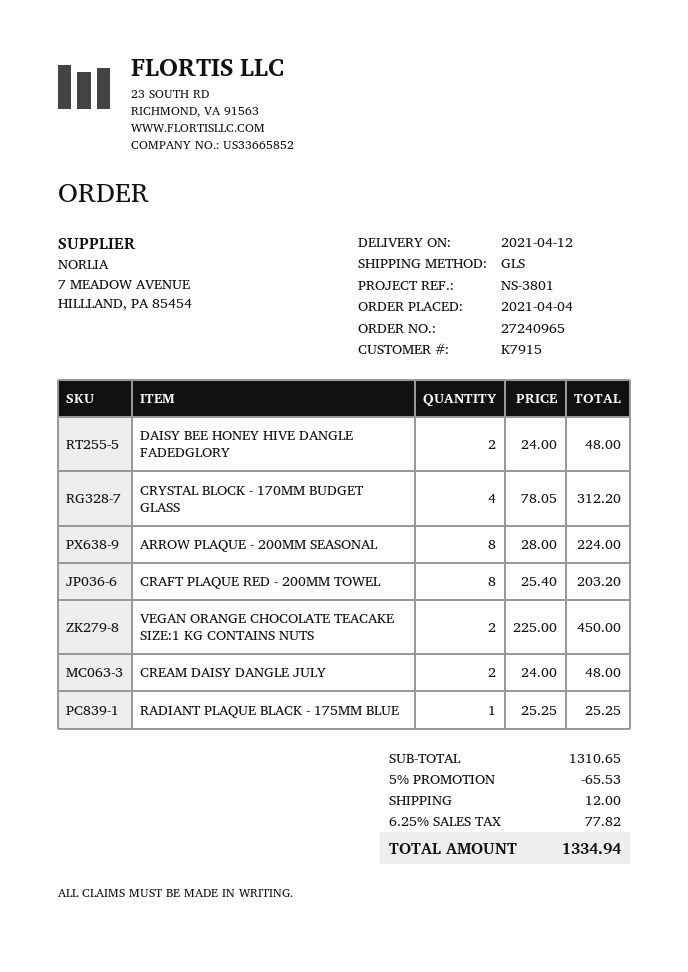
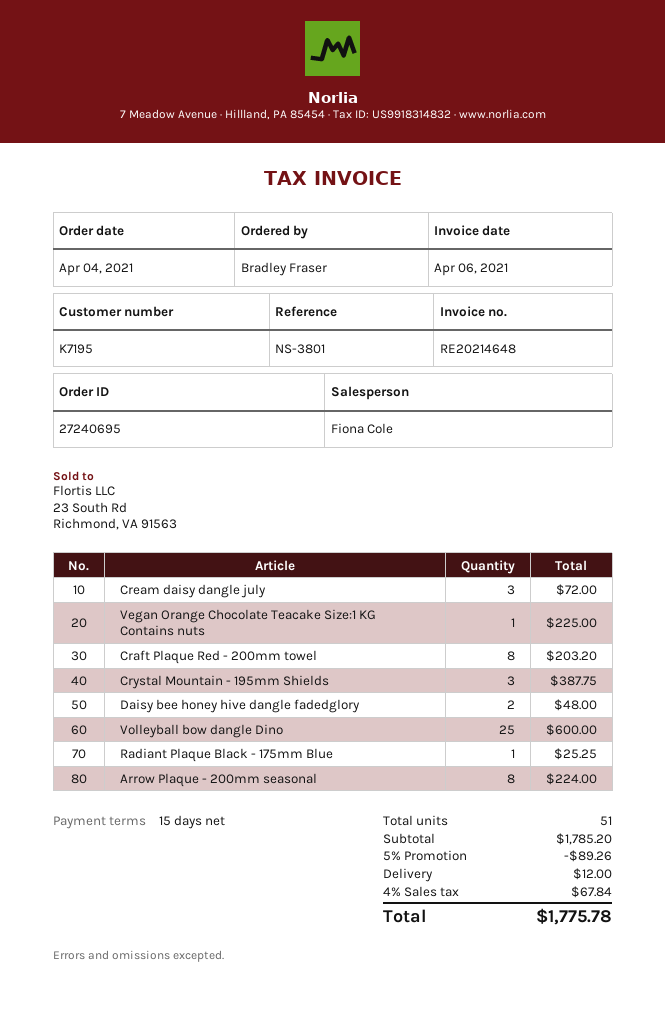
order number: 27240965 -> 27240695
customer number: K7915 -> K7195
CRYSTAL BLOCK - 170MM BUDGET GLASS: 4 for 312.20 -> none
VEGAN ORANGE CHOCOLATE TEACAKE SIZE:1 KG CONTAINS NUTS: 2 for 450.00 -> 1 for 225.00
CREAM DAISY DANGLE JULY: 2 for 48.00 -> 3 for 72.00
Crystal Mountain - 195mm Shields: none -> 3 for 387.75
Volleyball bow dangle Dino: none -> 25 for 600.00
subtotal: 1310.65 -> 1785.20
discount: 5% = 65.53 -> 5% = 89.26
tax: 6.25% = 77.82 -> 4% = 67.84
total: 1334.94 -> 1775.78

